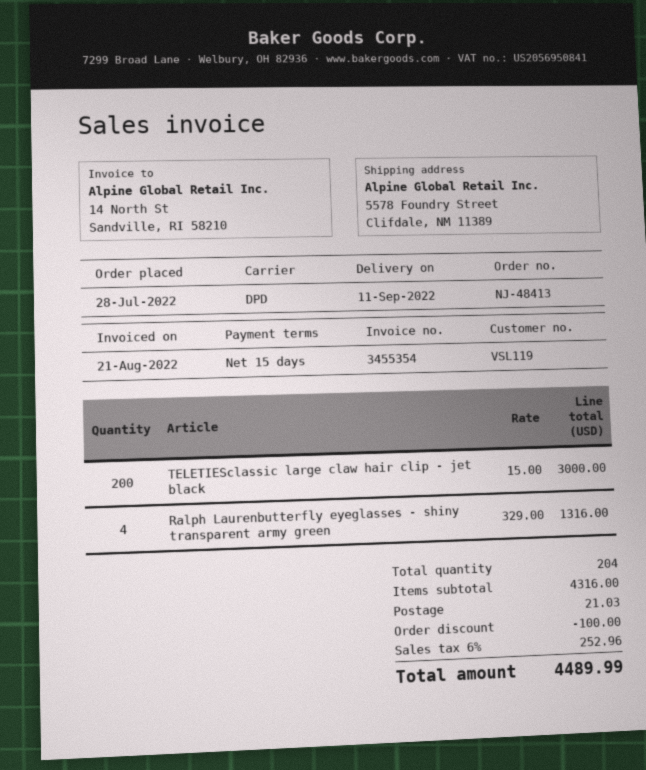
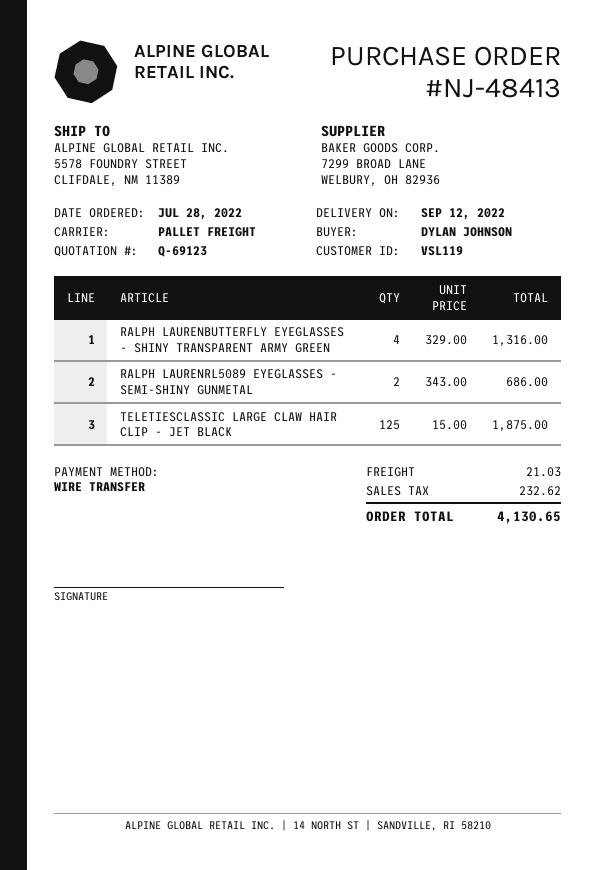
delivery date: 2022-09-11 -> 2022-09-12
shipping method: DPD -> pallet freight
TELETIESclassic large claw hair clip - jet black: 200 x 15.00 = 3000.00 -> 125 x 15.00 = 1875.00
RALPH LAURENRL5089 EYEGLASSES - SEMI-SHINY GUNMETAL: none -> 2 x 343.00 = 686.00
discount: 100.00 -> none
tax: 252.96 -> 232.62
total: 4489.99 -> 4130.65

